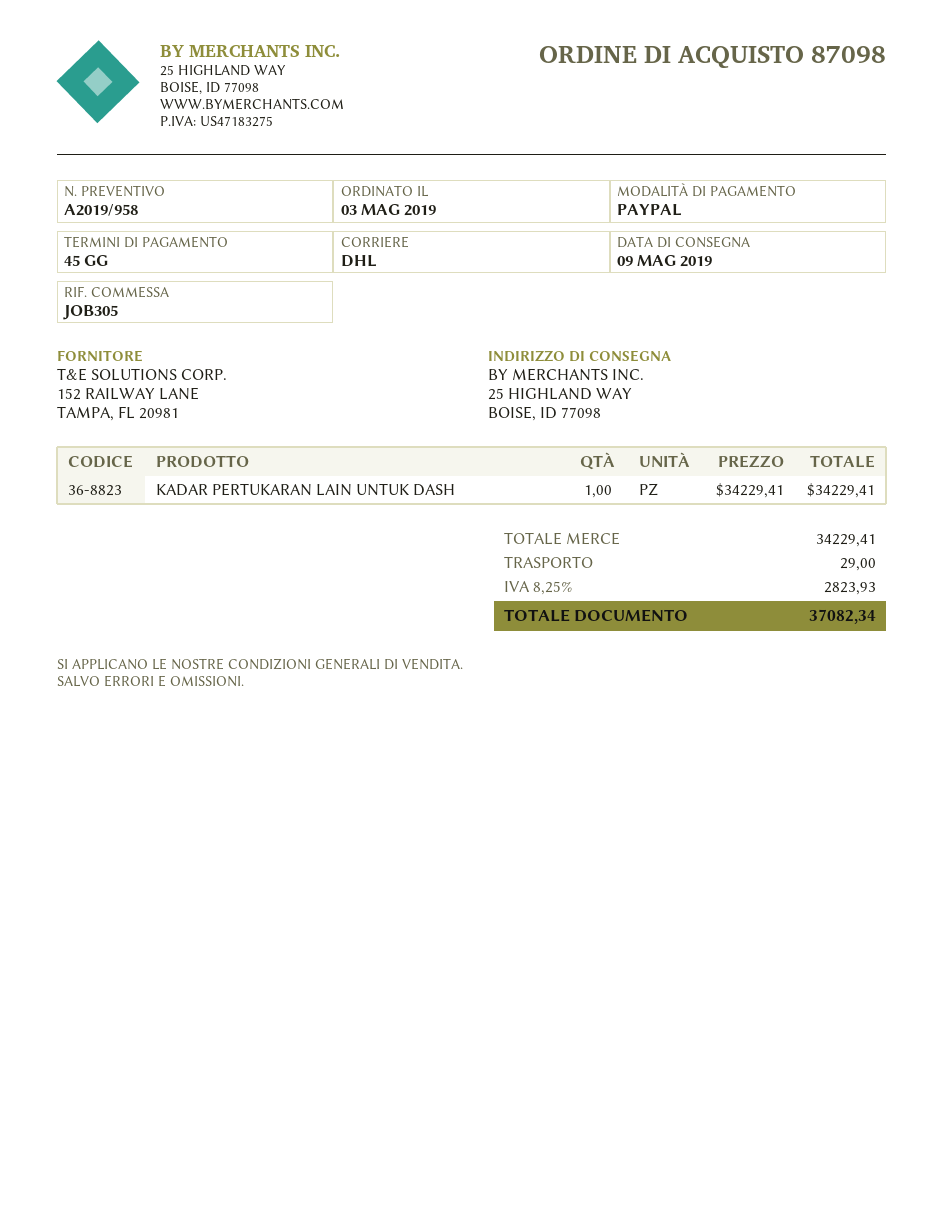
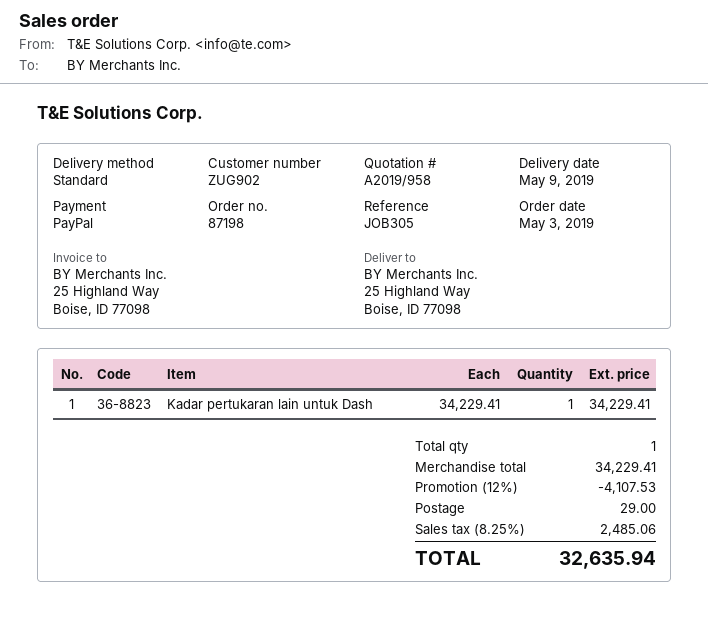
order number: 87098 -> 87198
shipping method: DHL -> standard
discount: none -> 12% = 4107.53
tax: 8.25% = 2823.93 -> 8.25% = 2485.06
total: 37082.34 -> 32635.94

